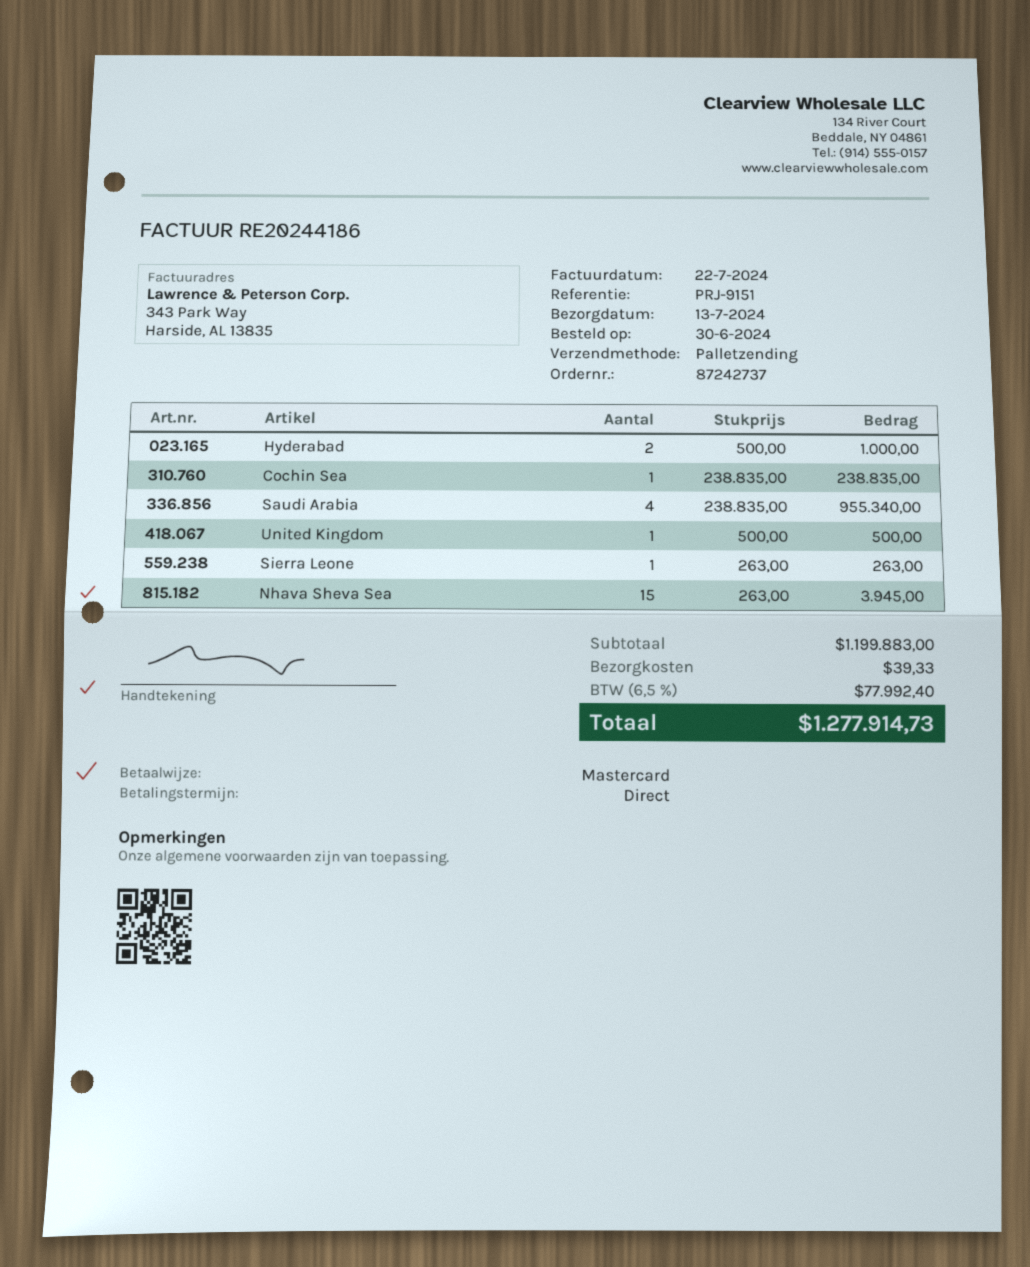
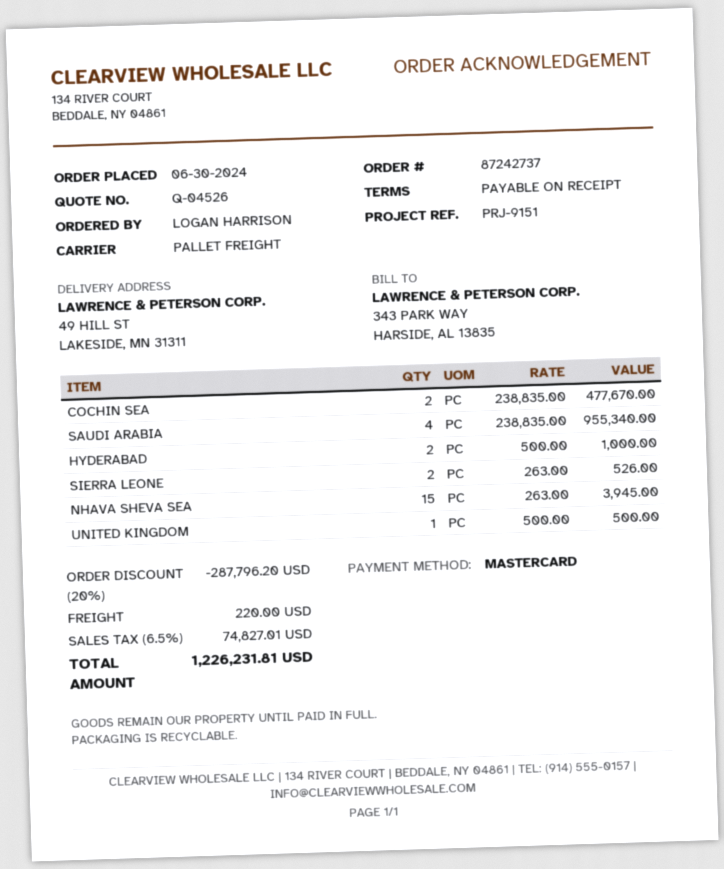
Cochin Sea: 1 x 238835.00 = 238835.00 -> 2 x 238835.00 = 477670.00
Sierra Leone: 1 x 263.00 = 263.00 -> 2 x 263.00 = 526.00
discount: none -> 20% = 287796.20
shipping: 39.33 -> 220.00
tax: 6.5% = 77992.40 -> 6.5% = 74827.01
total: 1277914.73 -> 1226231.81

